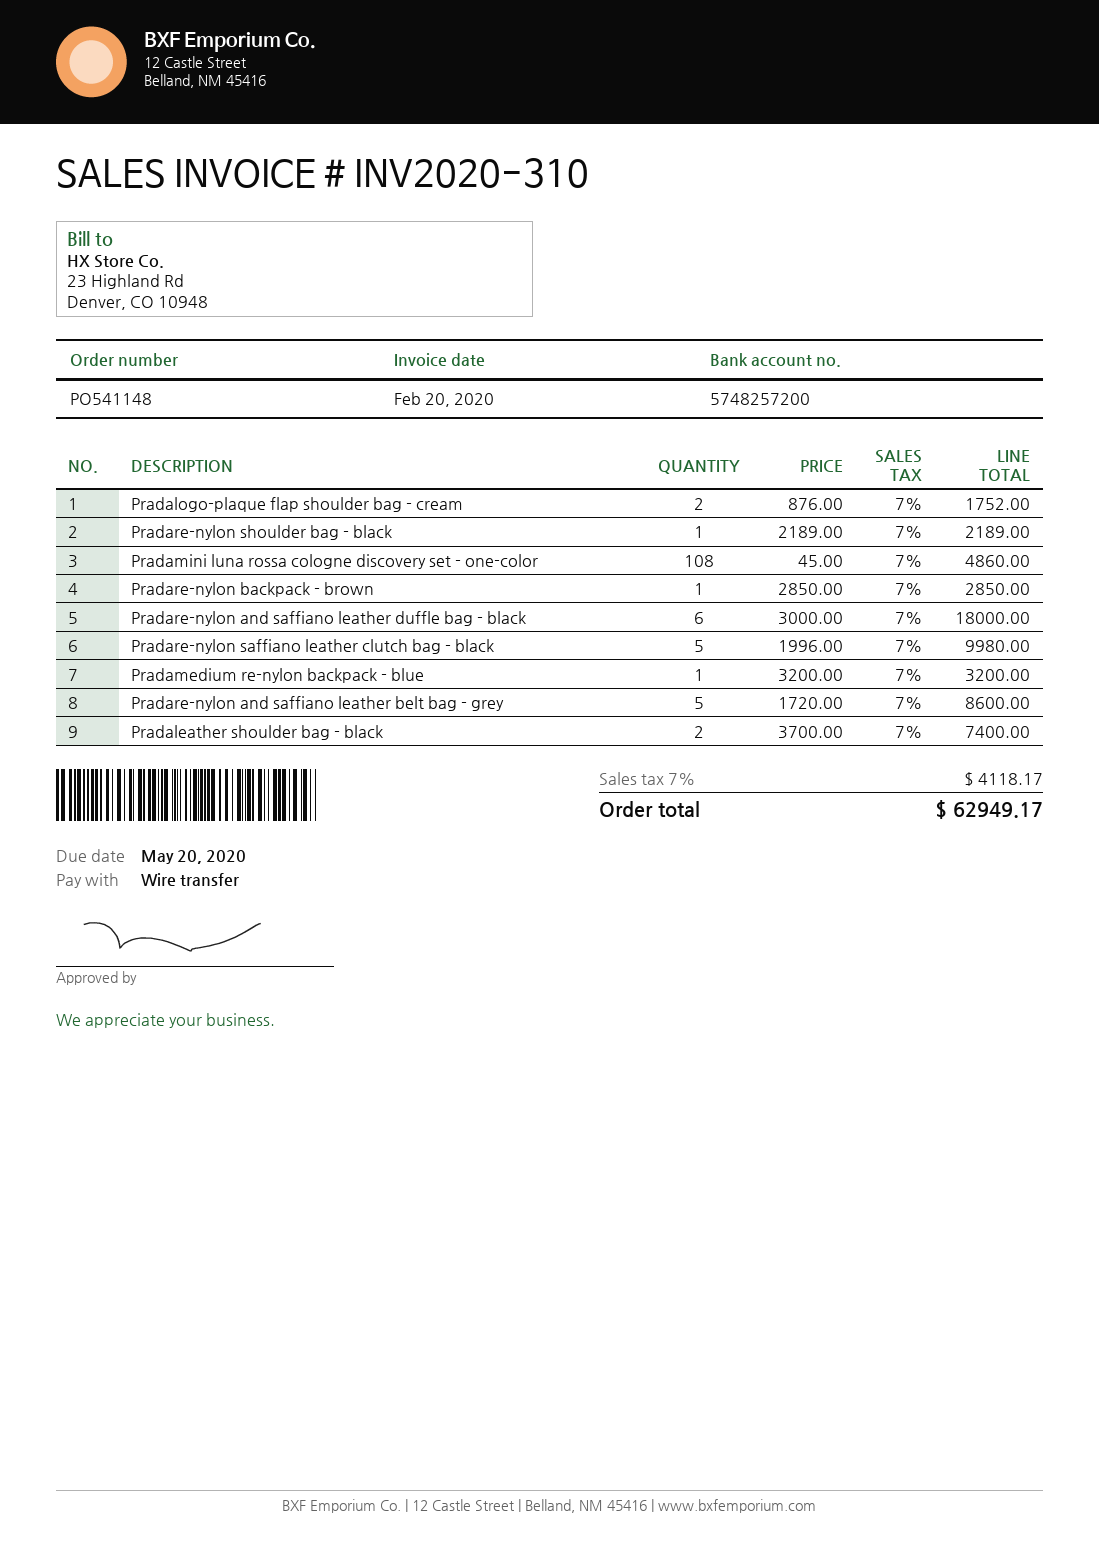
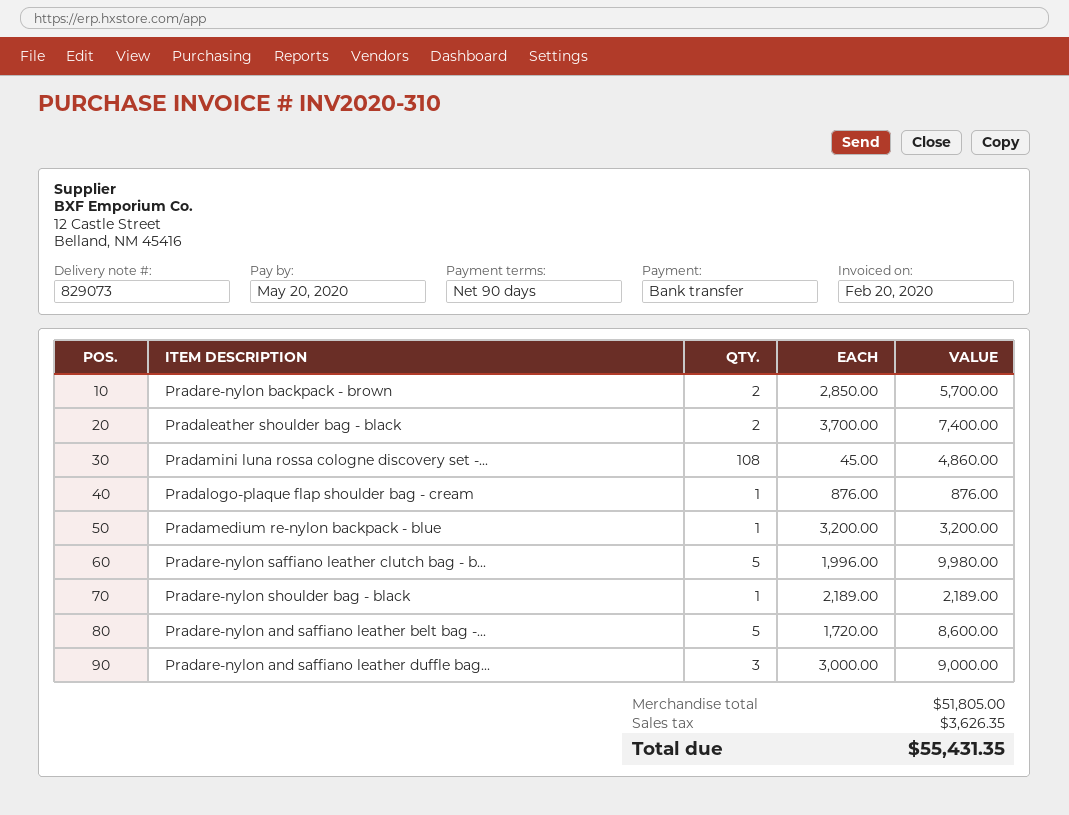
Pradalogo-plaque flap shoulder bag - cream: 2 x 876.00 = 1752.00 -> 1 x 876.00 = 876.00
Pradare-nylon backpack - brown: 1 x 2850.00 = 2850.00 -> 2 x 2850.00 = 5700.00
Pradare-nylon and saffiano leather duffle bag - black: 6 x 3000.00 = 18000.00 -> 3 x 3000.00 = 9000.00
tax: 4118.17 -> 3626.35
total: 62949.17 -> 55431.35

